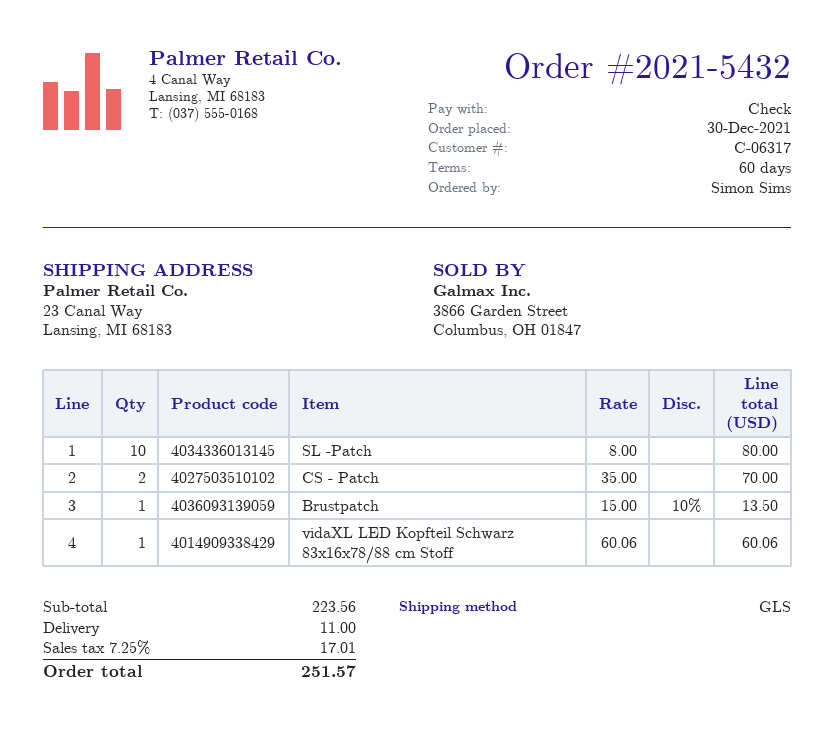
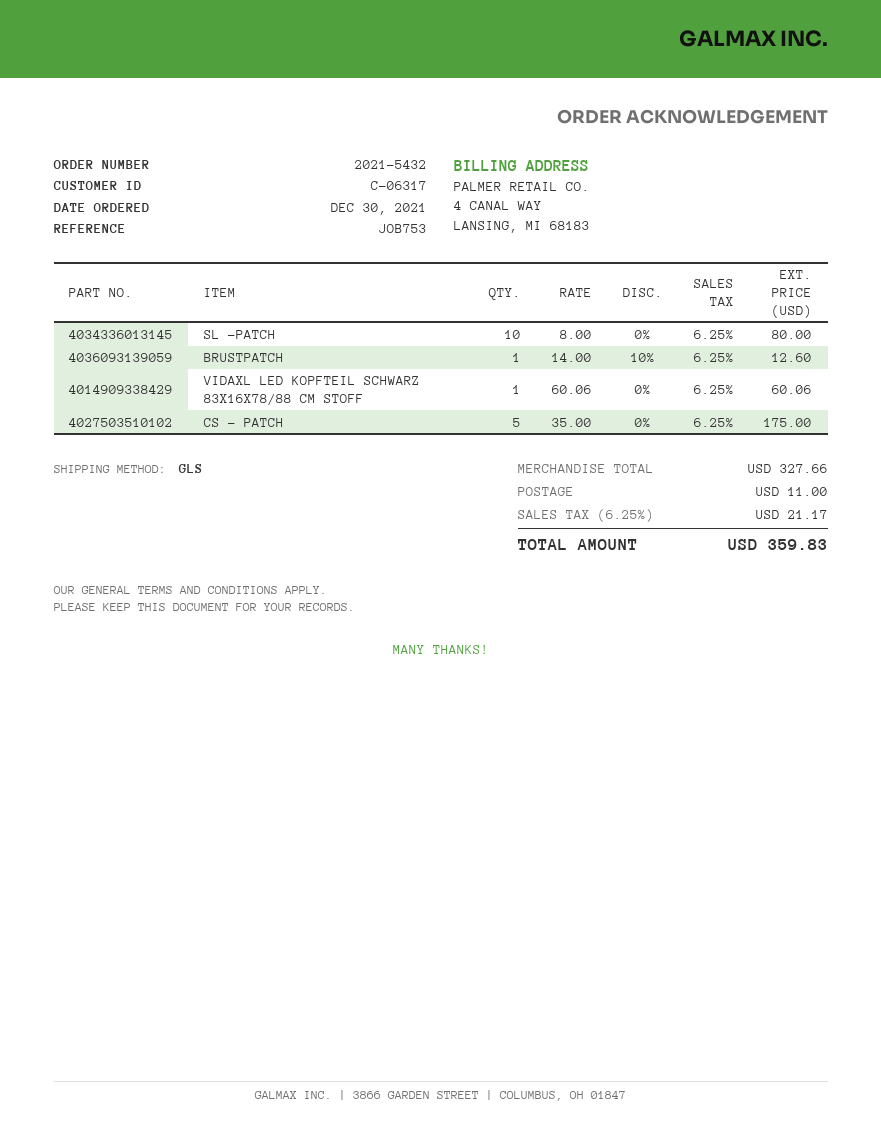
CS - Patch: 2 x 35.00 = 70.00 -> 5 x 35.00 = 175.00
Brustpatch: 1 x 15.00 - 10% = 13.50 -> 1 x 14.00 - 10% = 12.60
subtotal: 223.56 -> 327.66
tax: 7.25% = 17.01 -> 6.25% = 21.17
total: 251.57 -> 359.83

